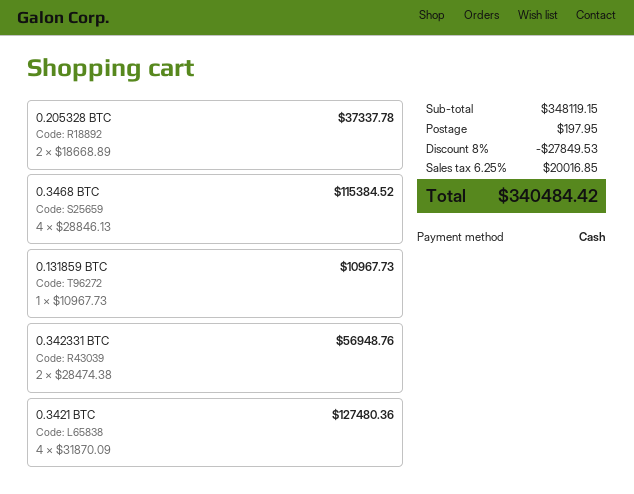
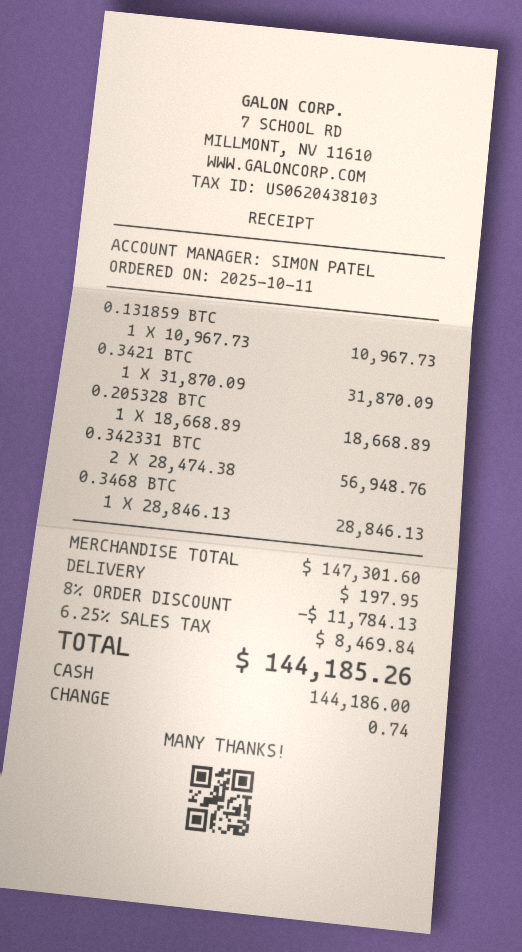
0.205328 BTC: 2 x 18668.89 = 37337.78 -> 1 x 18668.89 = 18668.89
0.3468 BTC: 4 x 28846.13 = 115384.52 -> 1 x 28846.13 = 28846.13
0.3421 BTC: 4 x 31870.09 = 127480.36 -> 1 x 31870.09 = 31870.09
subtotal: 348119.15 -> 147301.60
discount: 8% = 27849.53 -> 8% = 11784.13
tax: 6.25% = 20016.85 -> 6.25% = 8469.84
total: 340484.42 -> 144185.26

